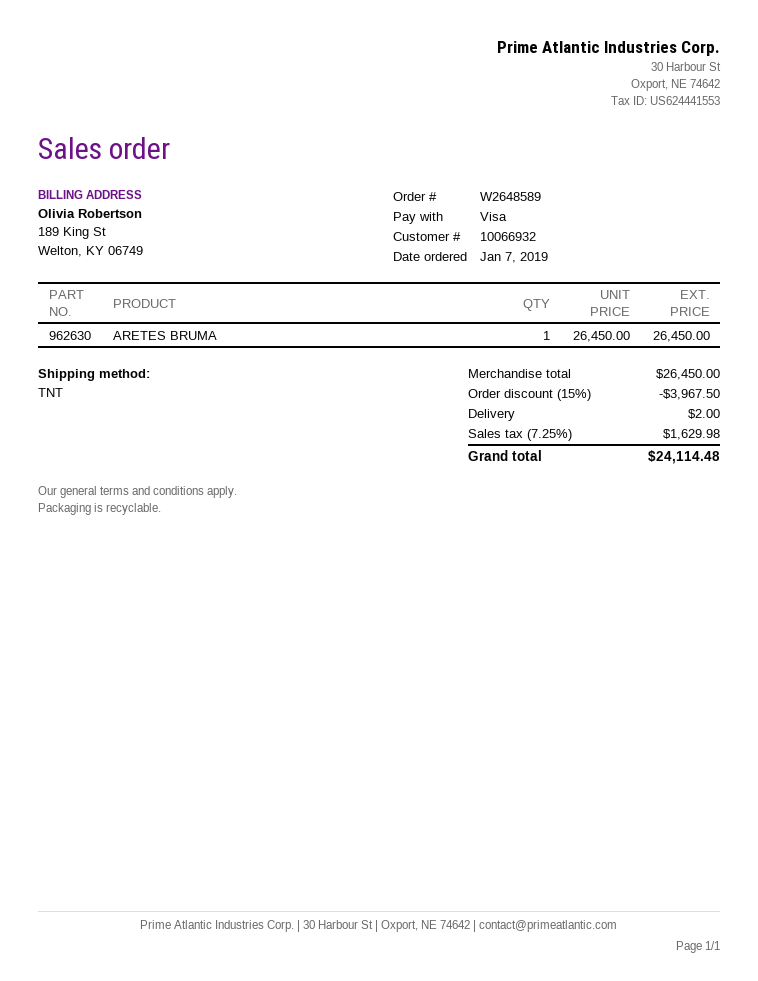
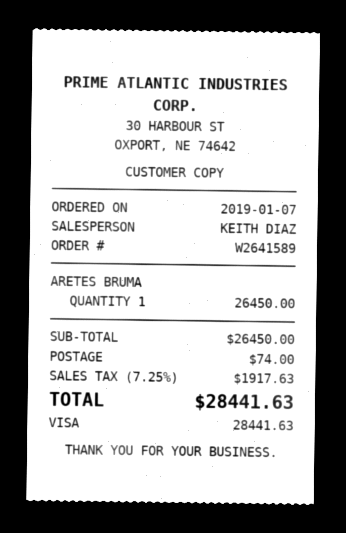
order number: W2648589 -> W2641589
discount: 15% = 3967.50 -> none
shipping: 2.00 -> 74.00
tax: 7.25% = 1629.98 -> 7.25% = 1917.63
total: 24114.48 -> 28441.63

